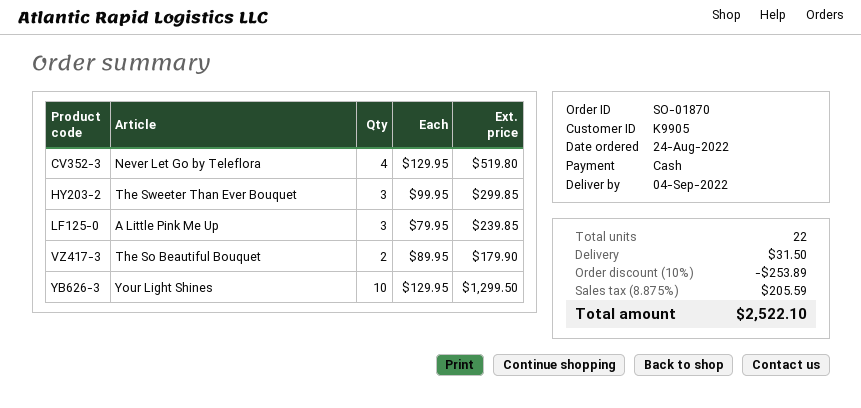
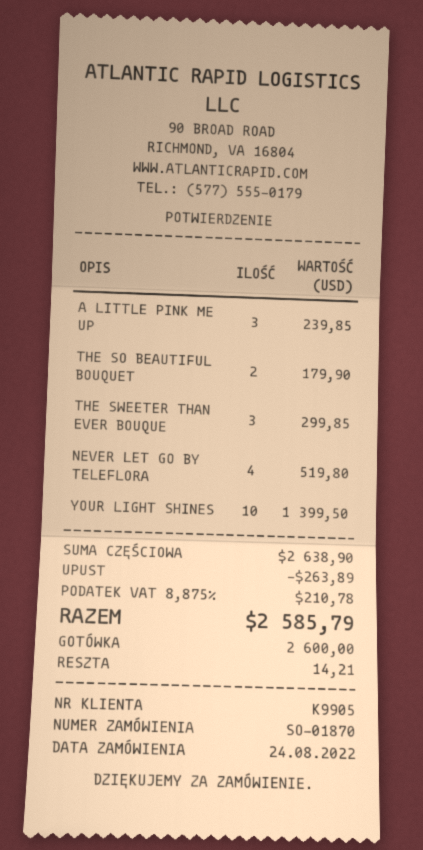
Your Light Shines: 10 for 1299.50 -> 10 for 1399.50
discount: 253.89 -> 263.89
shipping: 31.50 -> none
tax: 8.875% = 205.59 -> 8.875% = 210.78
total: 2522.10 -> 2585.79

